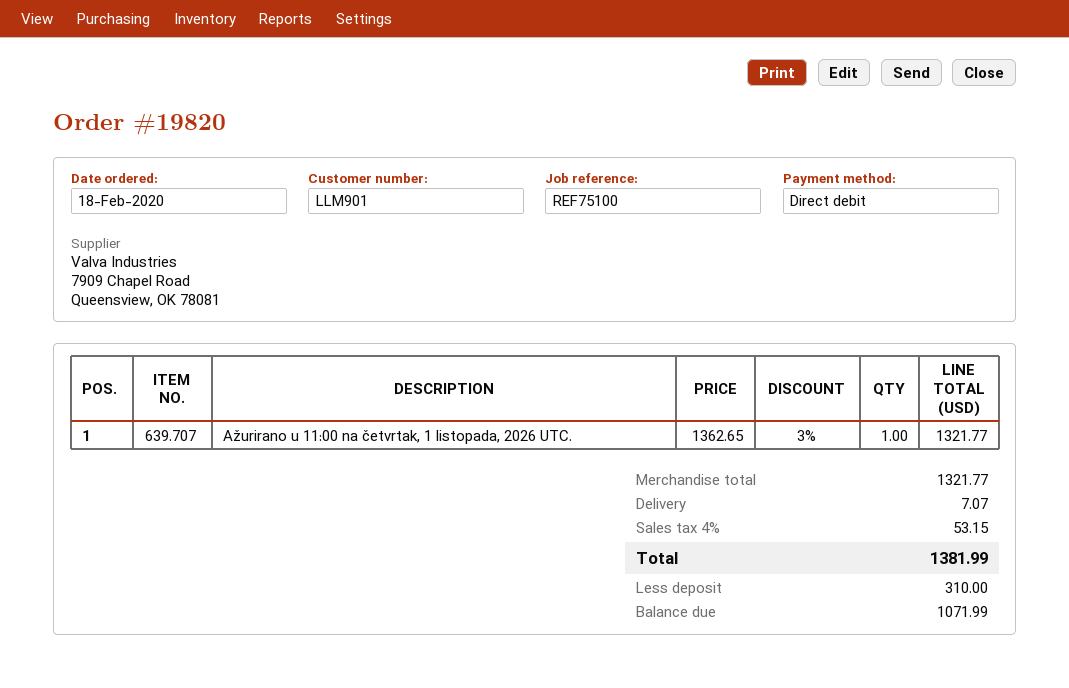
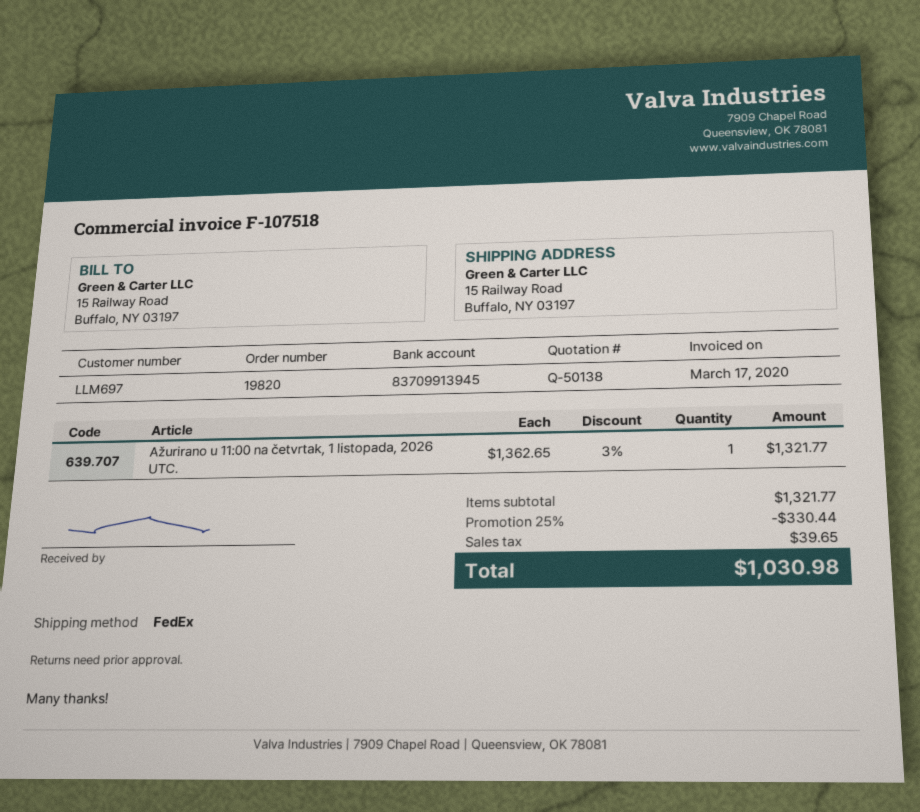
customer number: LLM901 -> LLM697
discount: none -> 25% = 330.44
shipping: 7.07 -> none
tax: 53.15 -> 39.65
total: 1381.99 -> 1030.98

